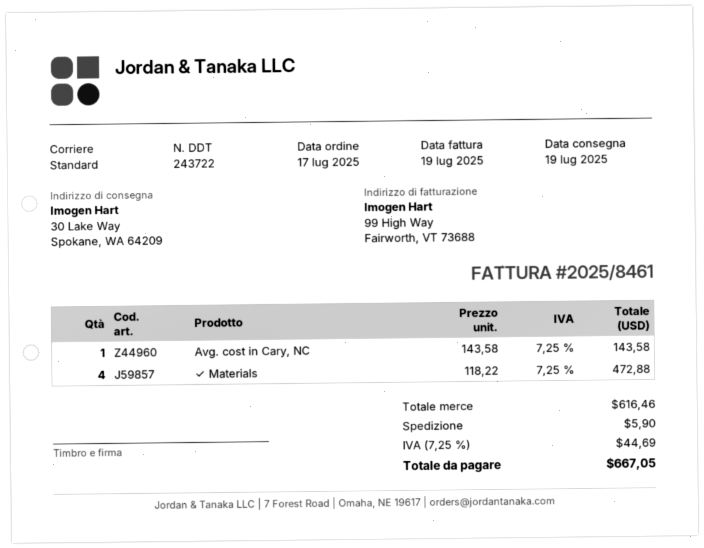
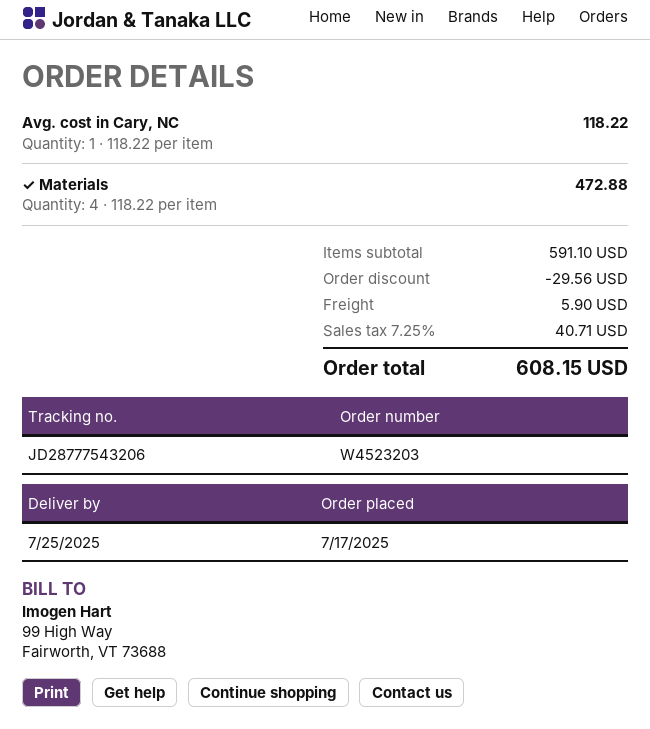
delivery date: 2025-07-19 -> 2025-07-25
Avg. cost in Cary, NC: 1 x 143.58 = 143.58 -> 1 x 118.22 = 118.22
subtotal: 616.46 -> 591.10
discount: none -> 29.56
tax: 7.25% = 44.69 -> 7.25% = 40.71
total: 667.05 -> 608.15

